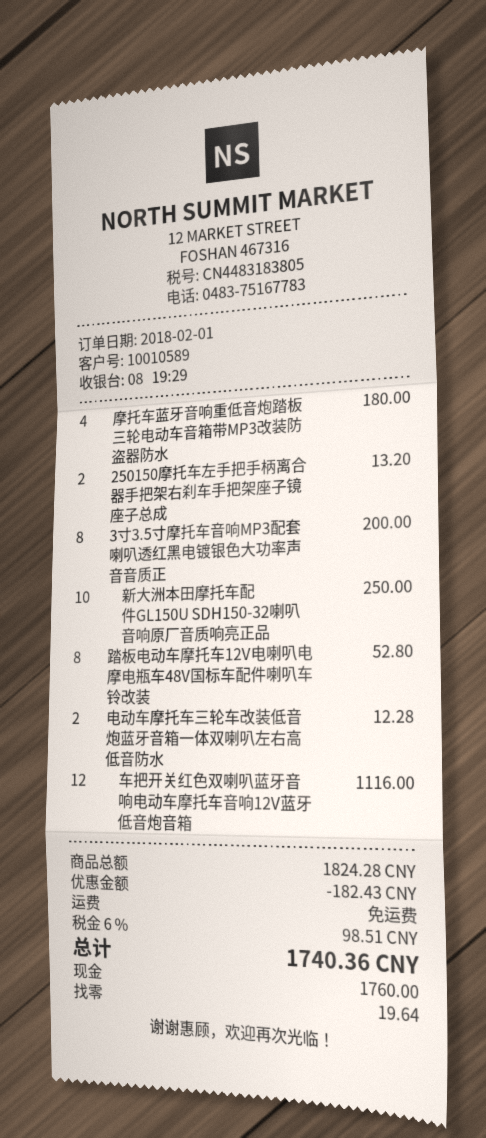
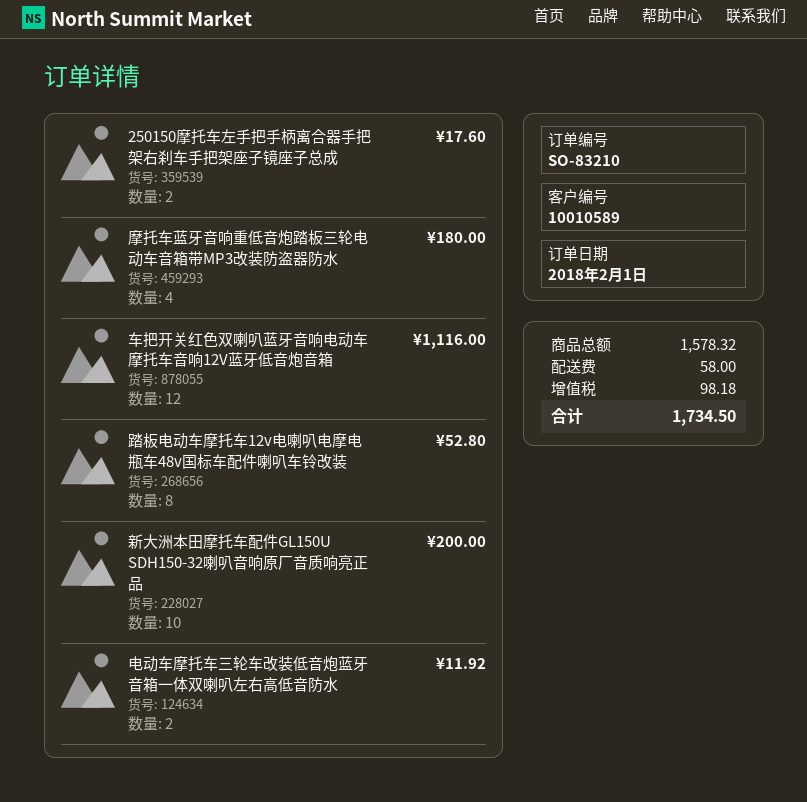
250150摩托车左手把手柄离合器手把架右刹车手把架座子镜座子总成: 2 for 13.20 -> 2 for 17.60
3寸3.5寸摩托车音响MP3配套喇叭透红黑电镀银色大功率声音音质正: 8 for 200.00 -> none
新大洲本田摩托车配件GL150U SDH150-32喇叭音响原厂音质响亮正品: 10 for 250.00 -> 10 for 200.00
电动车摩托车三轮车改装低音炮蓝牙音箱一体双喇叭左右高低音防水: 2 for 12.28 -> 2 for 11.92
subtotal: 1824.28 -> 1578.32
discount: 182.43 -> none
shipping: 0.00 -> 58.00
tax: 98.51 -> 98.18
total: 1740.36 -> 1734.50

